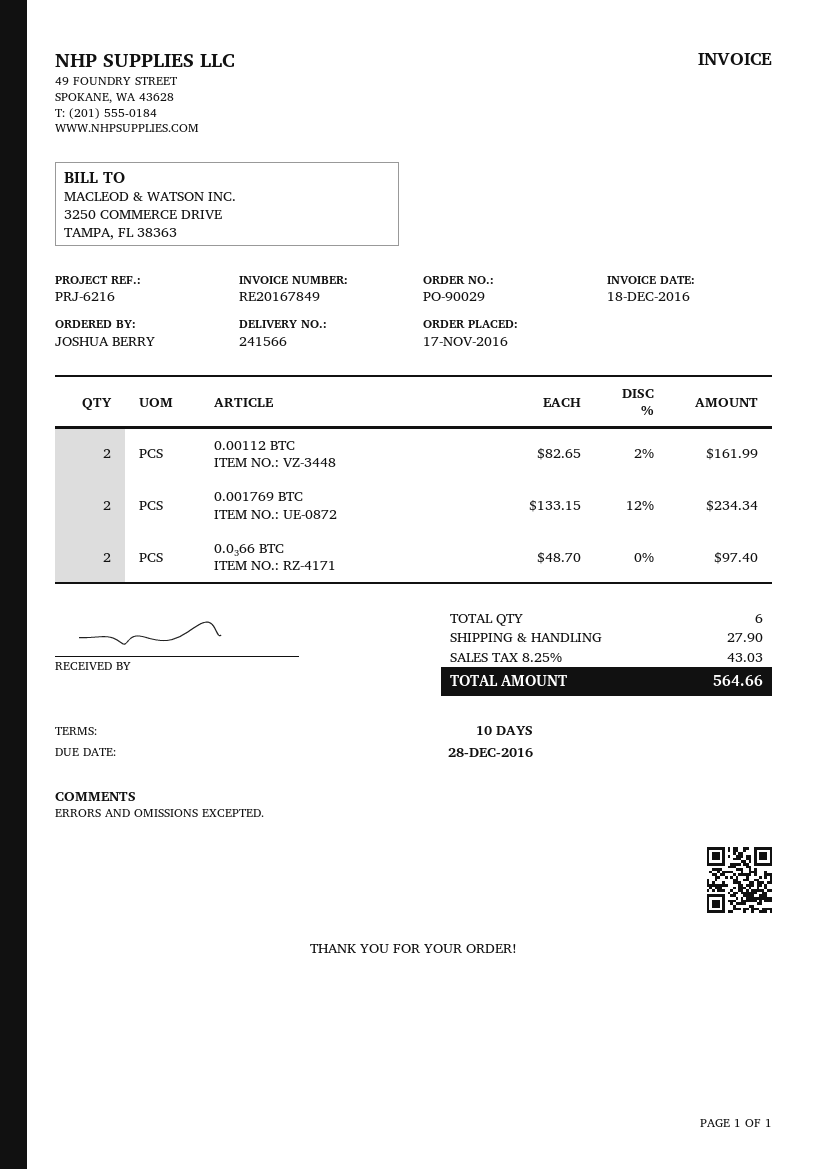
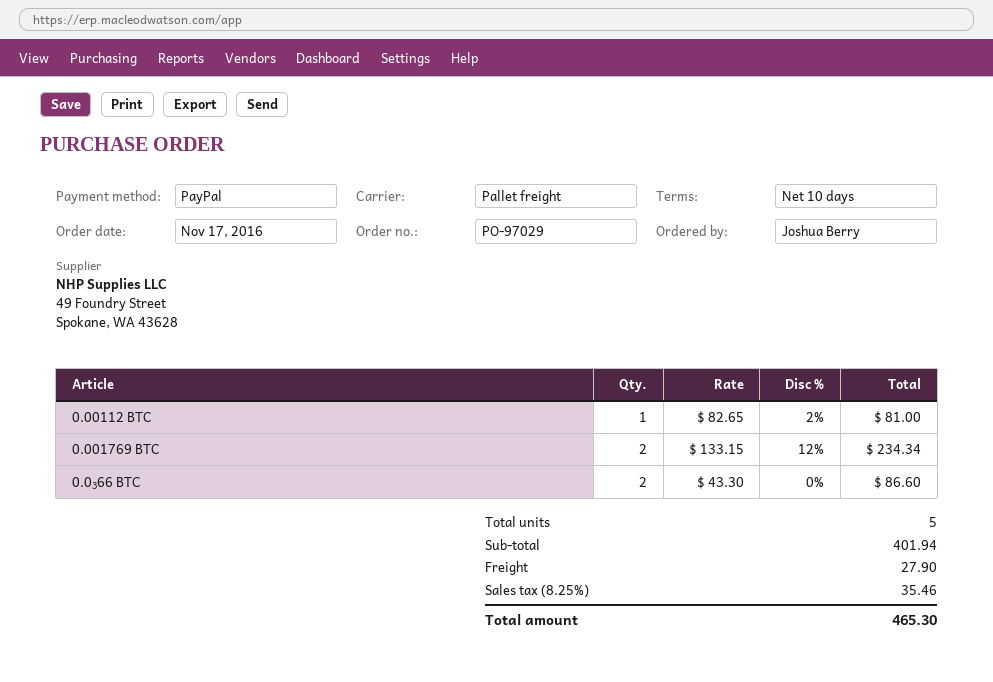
order number: PO-90029 -> PO-97029
0.00112 BTC: 2 x 82.65 - 2% = 161.99 -> 1 x 82.65 - 2% = 81.00
0.0₃66 BTC: 2 x 48.70 = 97.40 -> 2 x 43.30 = 86.60
total quantity: 6 -> 5
tax: 8.25% = 43.03 -> 8.25% = 35.46
total: 564.66 -> 465.30

